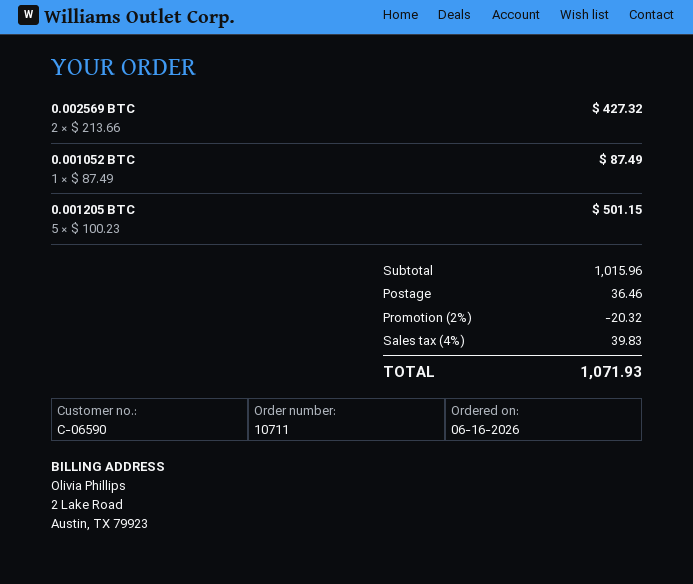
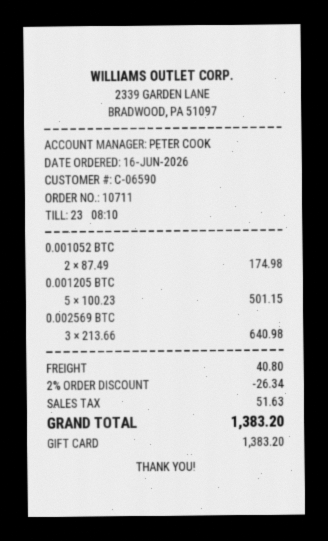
0.002569 BTC: 2 x 213.66 = 427.32 -> 3 x 213.66 = 640.98
0.001052 BTC: 1 x 87.49 = 87.49 -> 2 x 87.49 = 174.98
discount: 2% = 20.32 -> 2% = 26.34
shipping: 36.46 -> 40.80
tax: 39.83 -> 51.63
total: 1071.93 -> 1383.20

